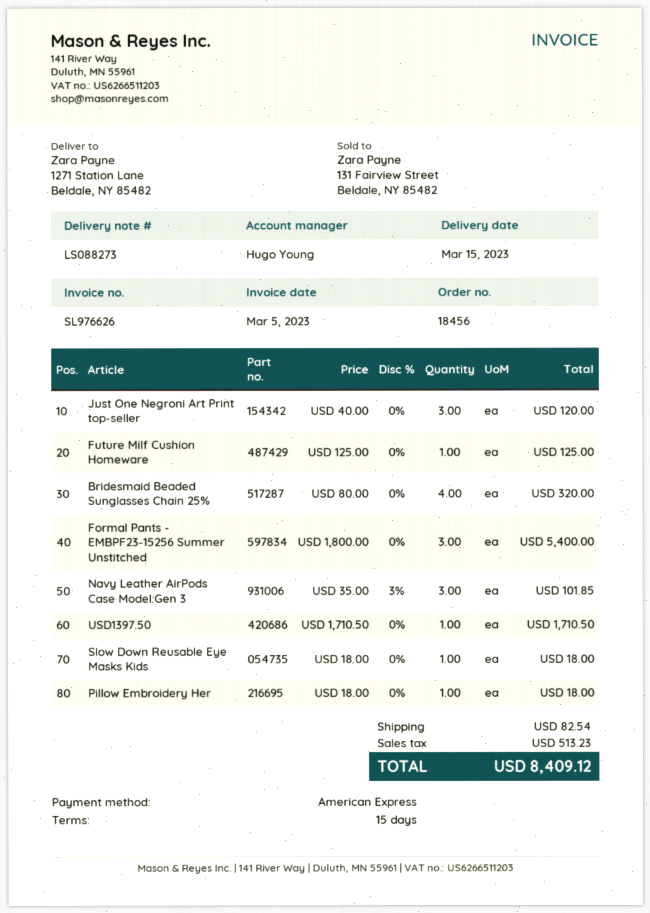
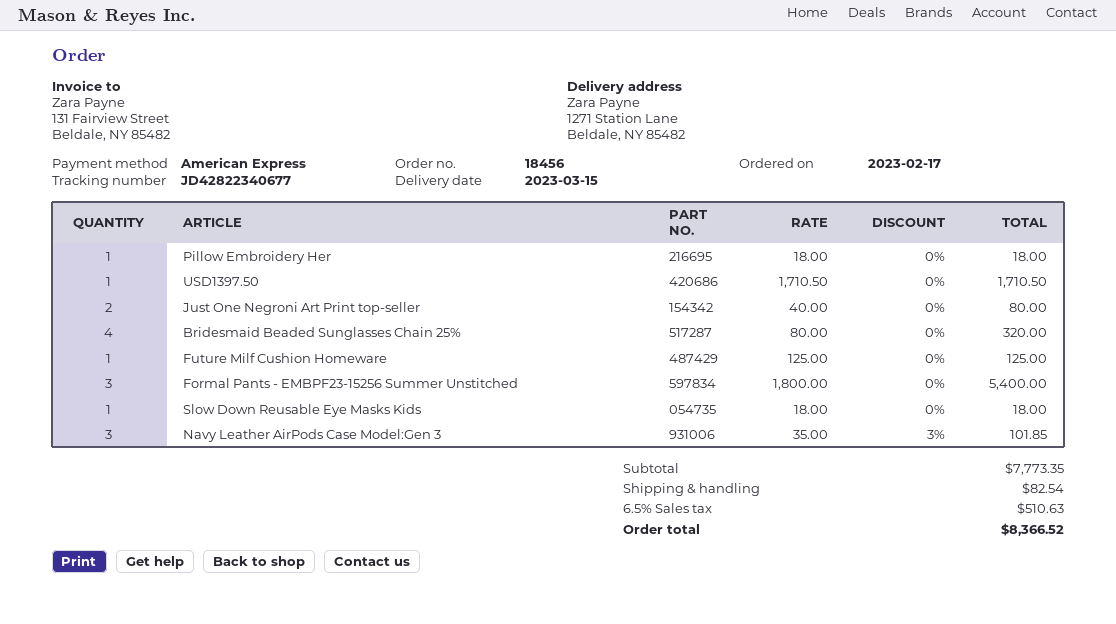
Just One Negroni Art Print top-seller: 3 x 40.00 = 120.00 -> 2 x 40.00 = 80.00
tax: 513.23 -> 510.63
total: 8409.12 -> 8366.52

